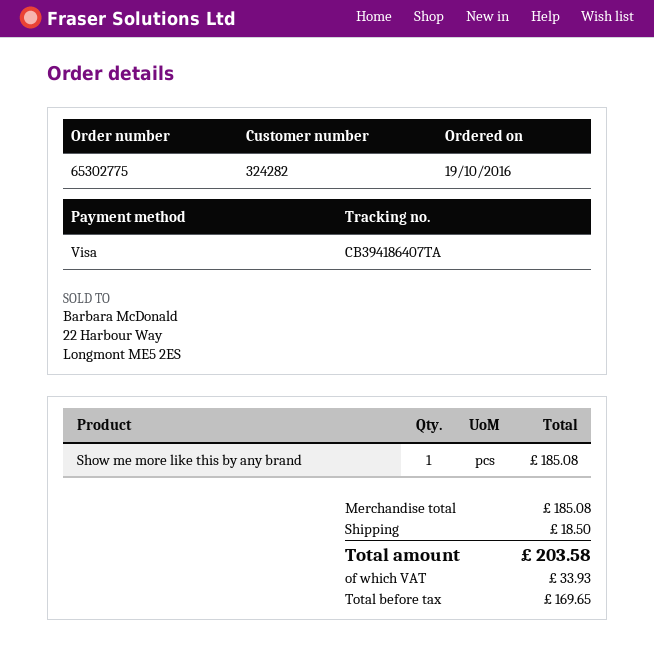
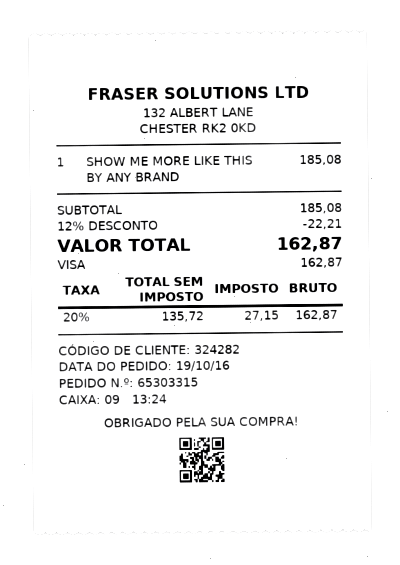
order number: 65302775 -> 65303315
discount: none -> 12% = 22.21
shipping: 18.50 -> none
net: 169.65 -> 135.72
tax: 33.93 -> 27.15
total: 203.58 -> 162.87

